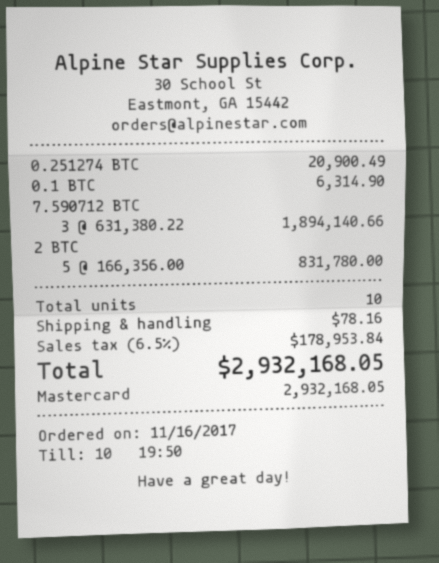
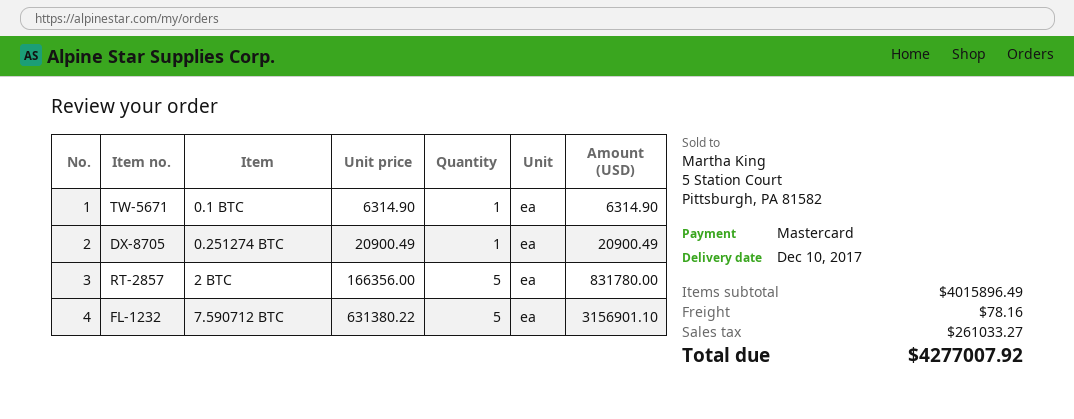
7.590712 BTC: 3 x 631380.22 = 1894140.66 -> 5 x 631380.22 = 3156901.10
tax: 178953.84 -> 261033.27
total: 2932168.05 -> 4277007.92

